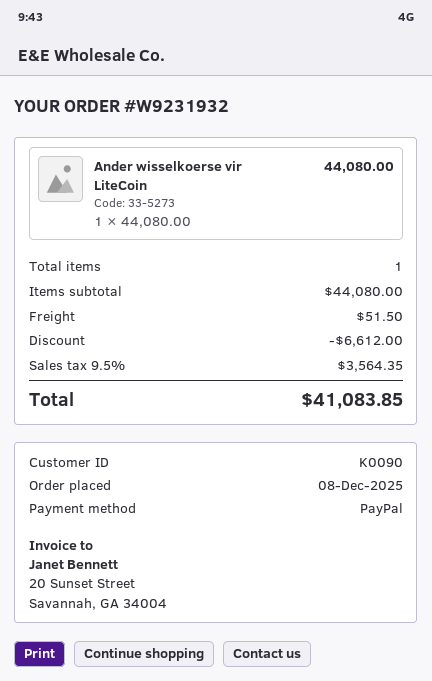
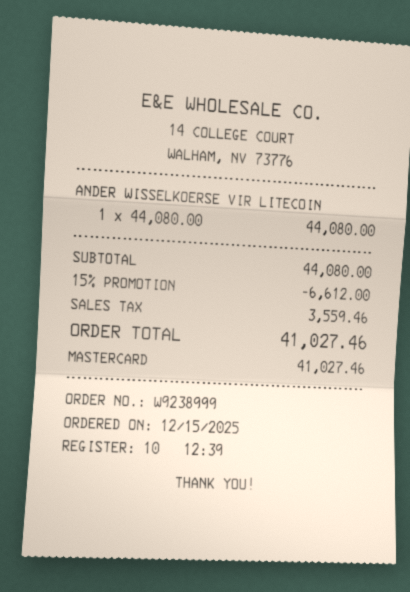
order number: W9231932 -> W9238999
order date: 2025-12-08 -> 2025-12-15
payment method: PayPal -> Mastercard
shipping: 51.50 -> none
tax: 3564.35 -> 3559.46
total: 41083.85 -> 41027.46

